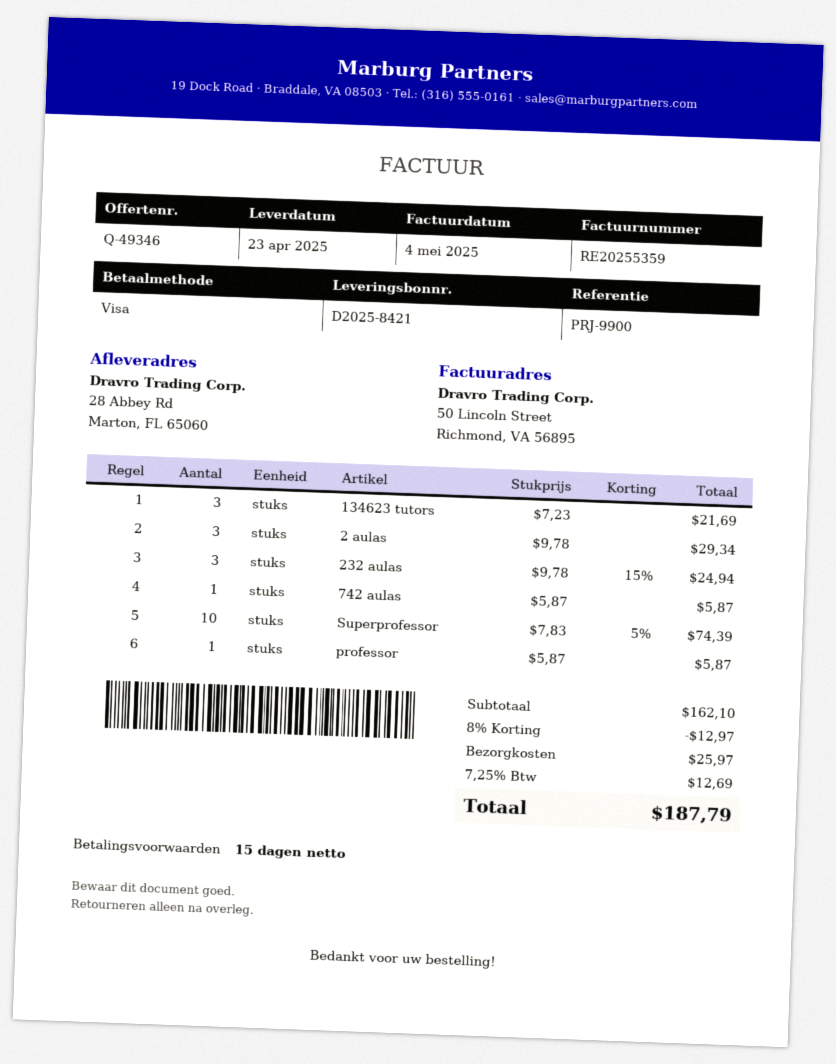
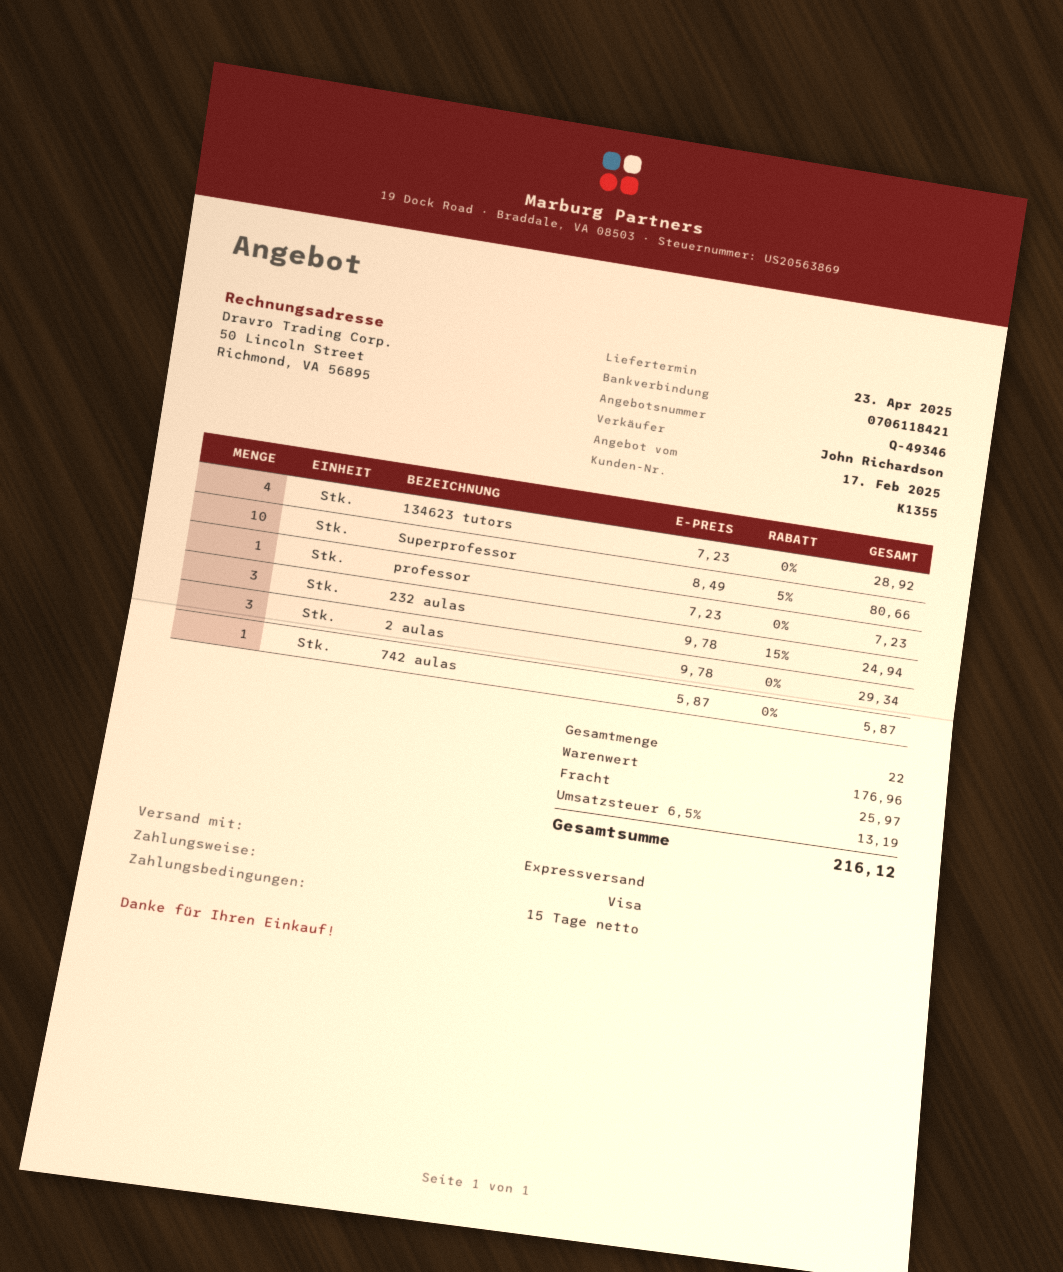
134623 tutors: 3 x 7.23 = 21.69 -> 4 x 7.23 = 28.92
Superprofessor: 10 x 7.83 - 5% = 74.39 -> 10 x 8.49 - 5% = 80.66
professor: 1 x 5.87 = 5.87 -> 1 x 7.23 = 7.23
subtotal: 162.10 -> 176.96
discount: 8% = 12.97 -> none
tax: 7.25% = 12.69 -> 6.5% = 13.19
total: 187.79 -> 216.12

